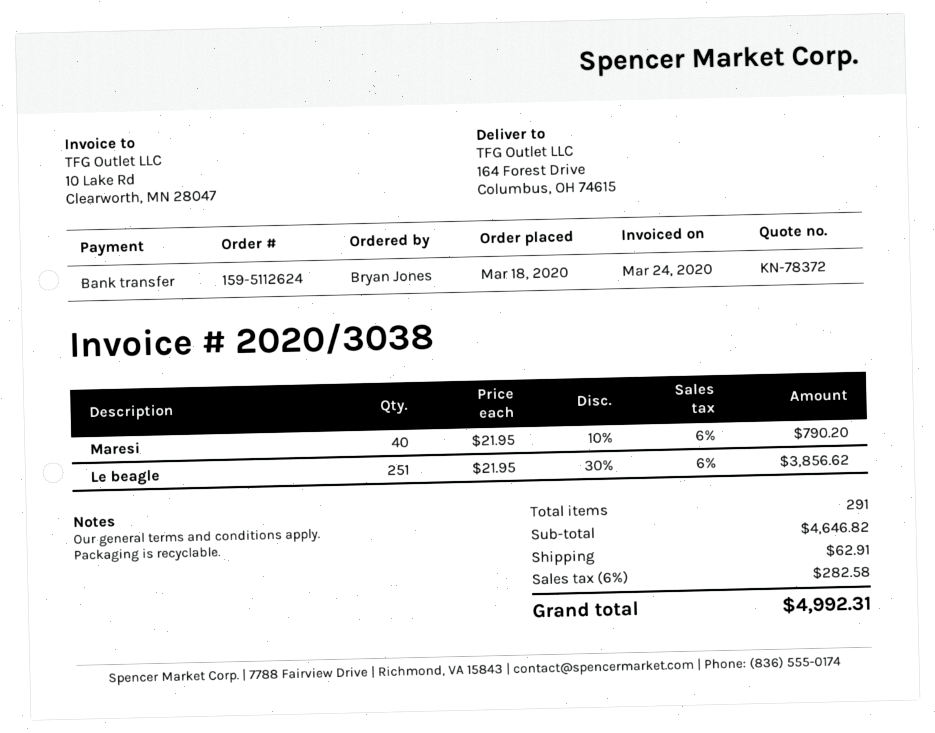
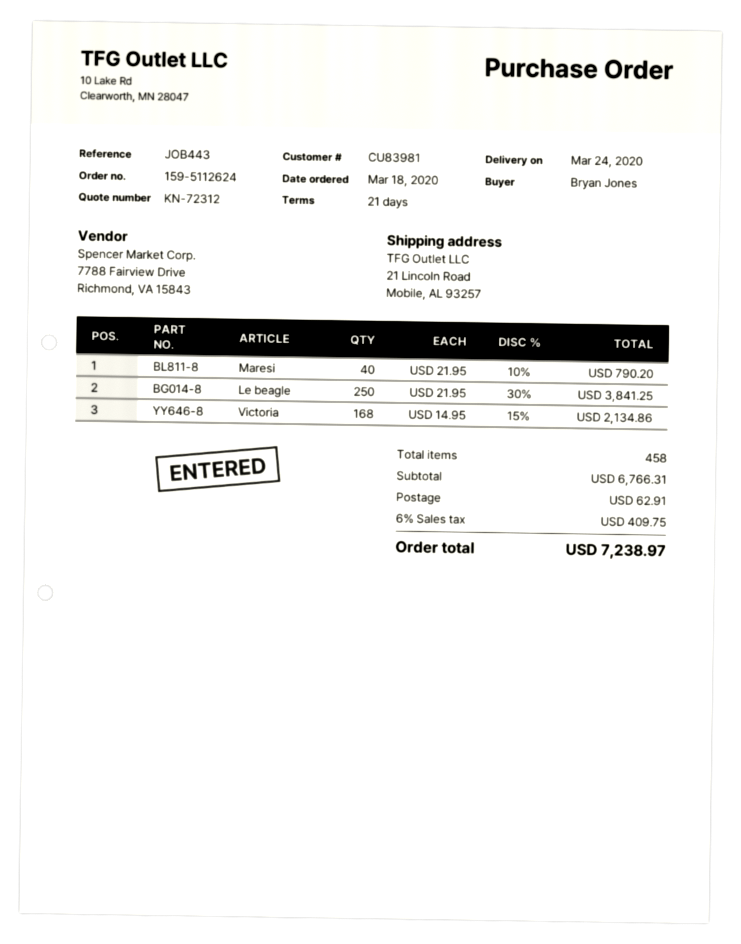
quote number: KN-78372 -> KN-72312
ship to: 164 Forest Drive, Columbus, OH 74615 -> 21 Lincoln Road, Mobile, AL 93257
Le beagle: 251 x 21.95 - 30% = 3856.62 -> 250 x 21.95 - 30% = 3841.25
Victoria: none -> 168 x 14.95 - 15% = 2134.86
total quantity: 291 -> 458
subtotal: 4646.82 -> 6766.31
tax: 6% = 282.58 -> 6% = 409.75
total: 4992.31 -> 7238.97

